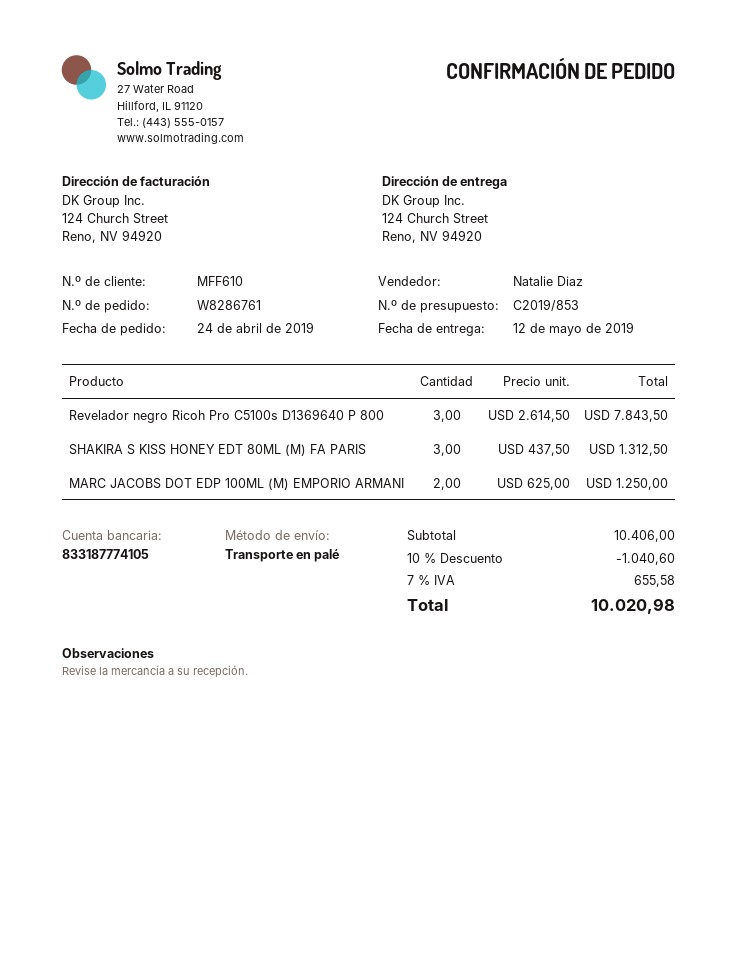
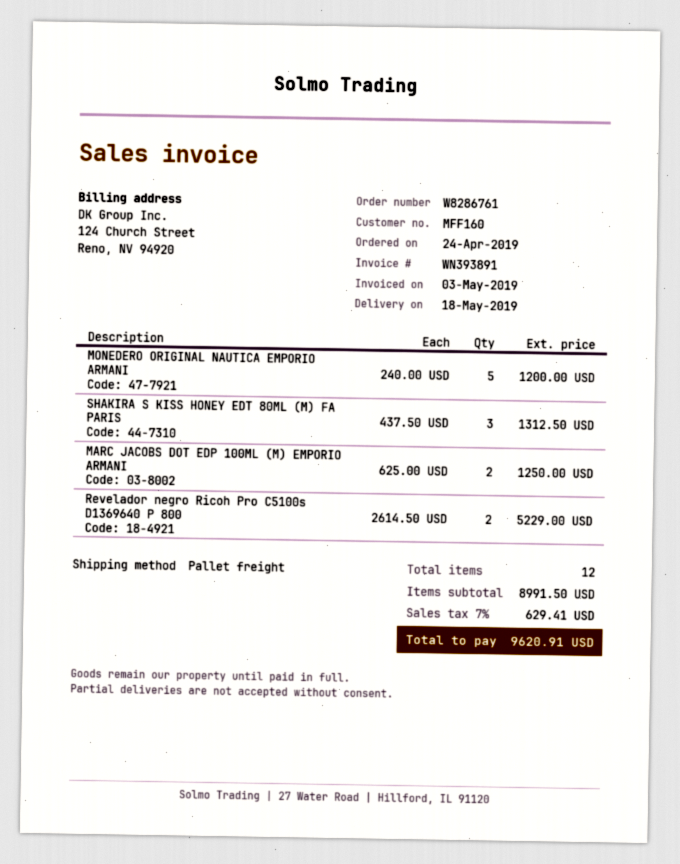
delivery date: 2019-05-12 -> 2019-05-18
customer number: MFF610 -> MFF160
Revelador negro Ricoh Pro C5100s D1369640 P 800: 3 x 2614.50 = 7843.50 -> 2 x 2614.50 = 5229.00
MONEDERO ORIGINAL NAUTICA EMPORIO ARMANI: none -> 5 x 240.00 = 1200.00
subtotal: 10406.00 -> 8991.50
discount: 10% = 1040.60 -> none
tax: 7% = 655.58 -> 7% = 629.41
total: 10020.98 -> 9620.91

